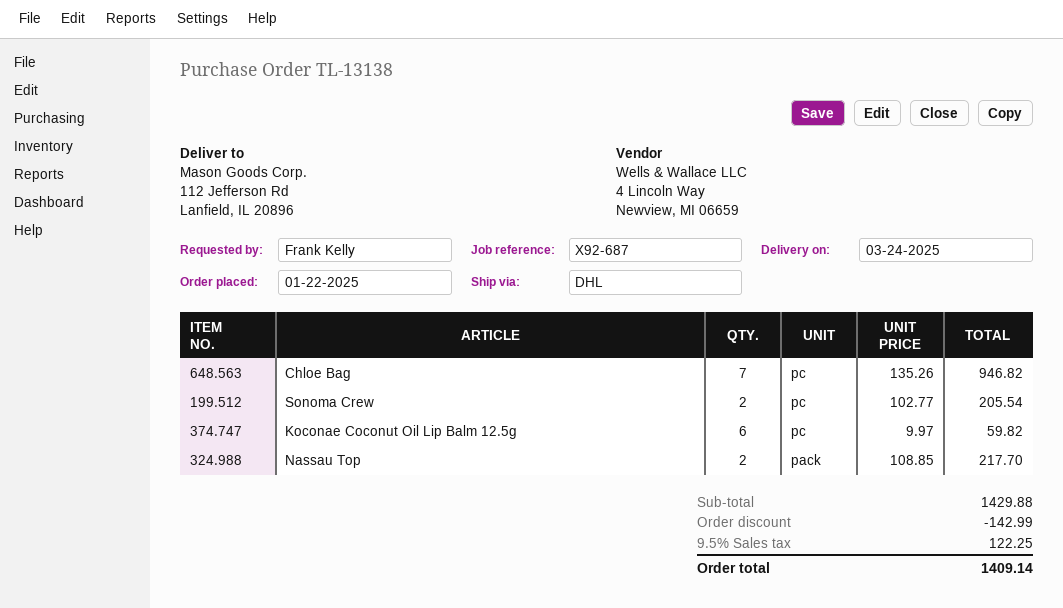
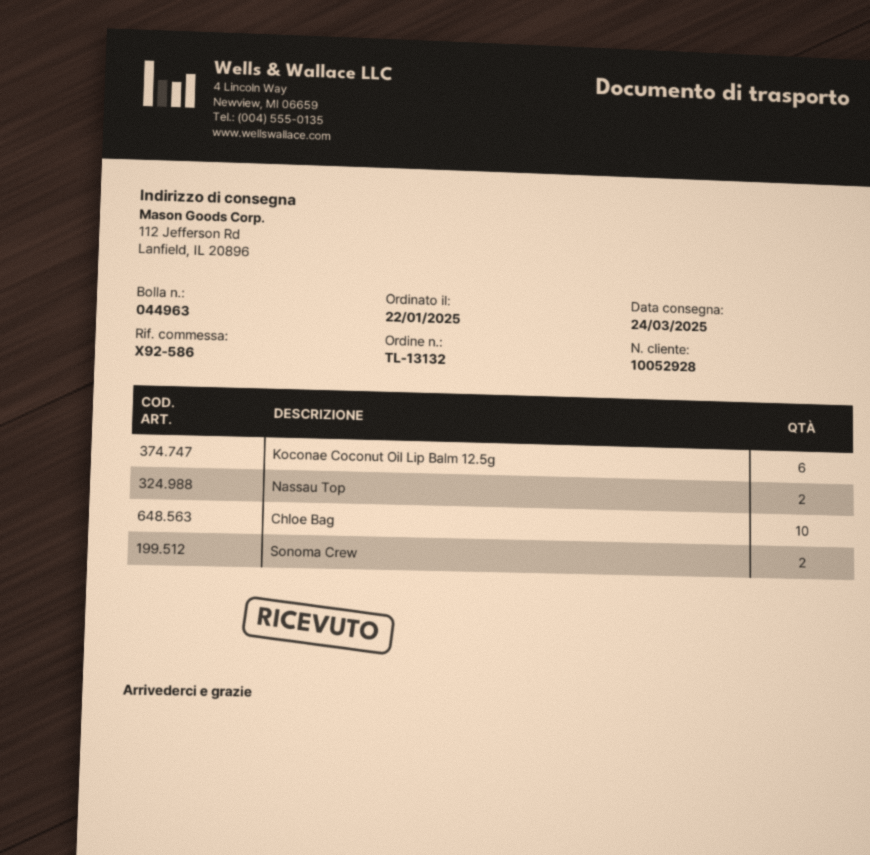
order number: TL-13138 -> TL-13132
reference: X92-687 -> X92-586
Chloe Bag: 7 -> 10

